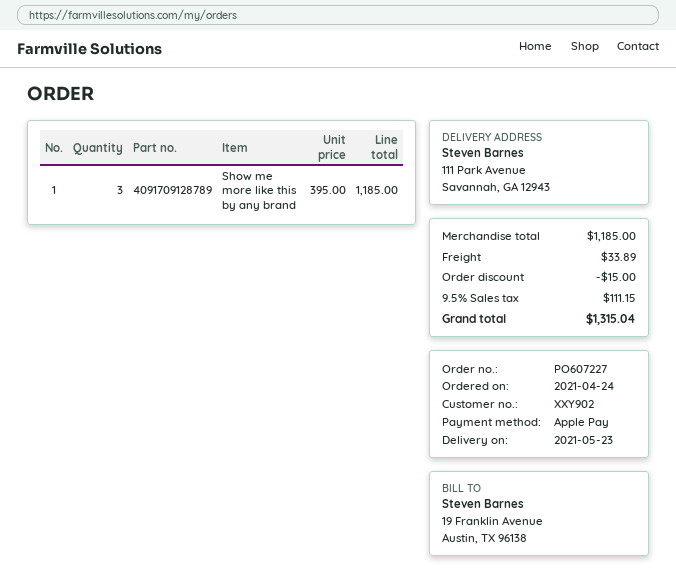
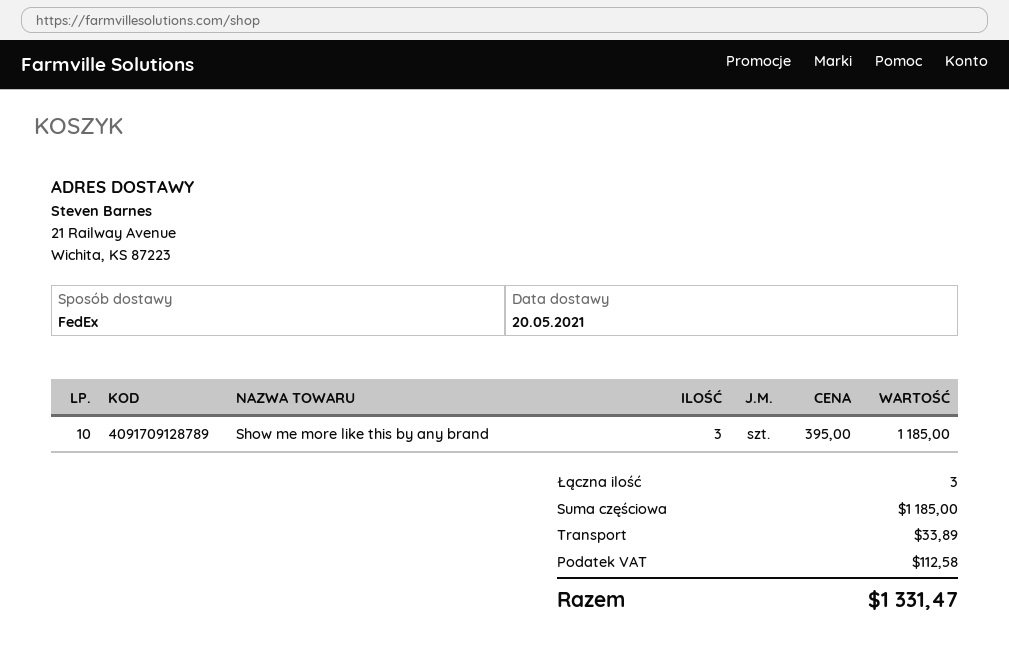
delivery date: 2021-05-23 -> 2021-05-20
ship to: 111 Park Avenue, Savannah, GA 12943 -> 21 Railway Avenue, Wichita, KS 87223
discount: 15.00 -> none
tax: 111.15 -> 112.58
total: 1315.04 -> 1331.47

